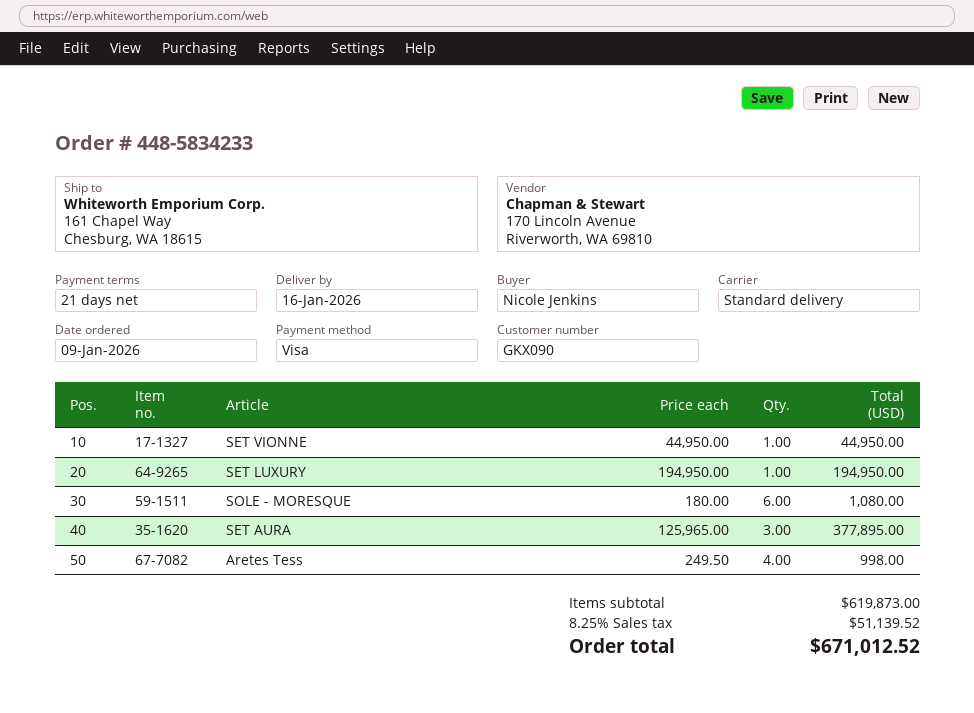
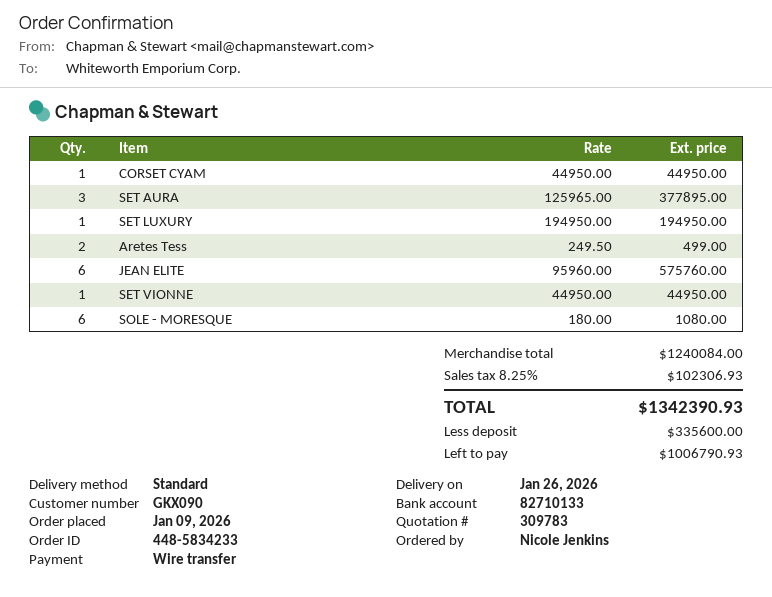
delivery date: 2026-01-16 -> 2026-01-26
payment method: Visa -> bank transfer
Aretes Tess: 4 x 249.50 = 998.00 -> 2 x 249.50 = 499.00
CORSET CYAM: none -> 1 x 44950.00 = 44950.00
JEAN ELITE: none -> 6 x 95960.00 = 575760.00
subtotal: 619873.00 -> 1240084.00
tax: 8.25% = 51139.52 -> 8.25% = 102306.93
total: 671012.52 -> 1342390.93

